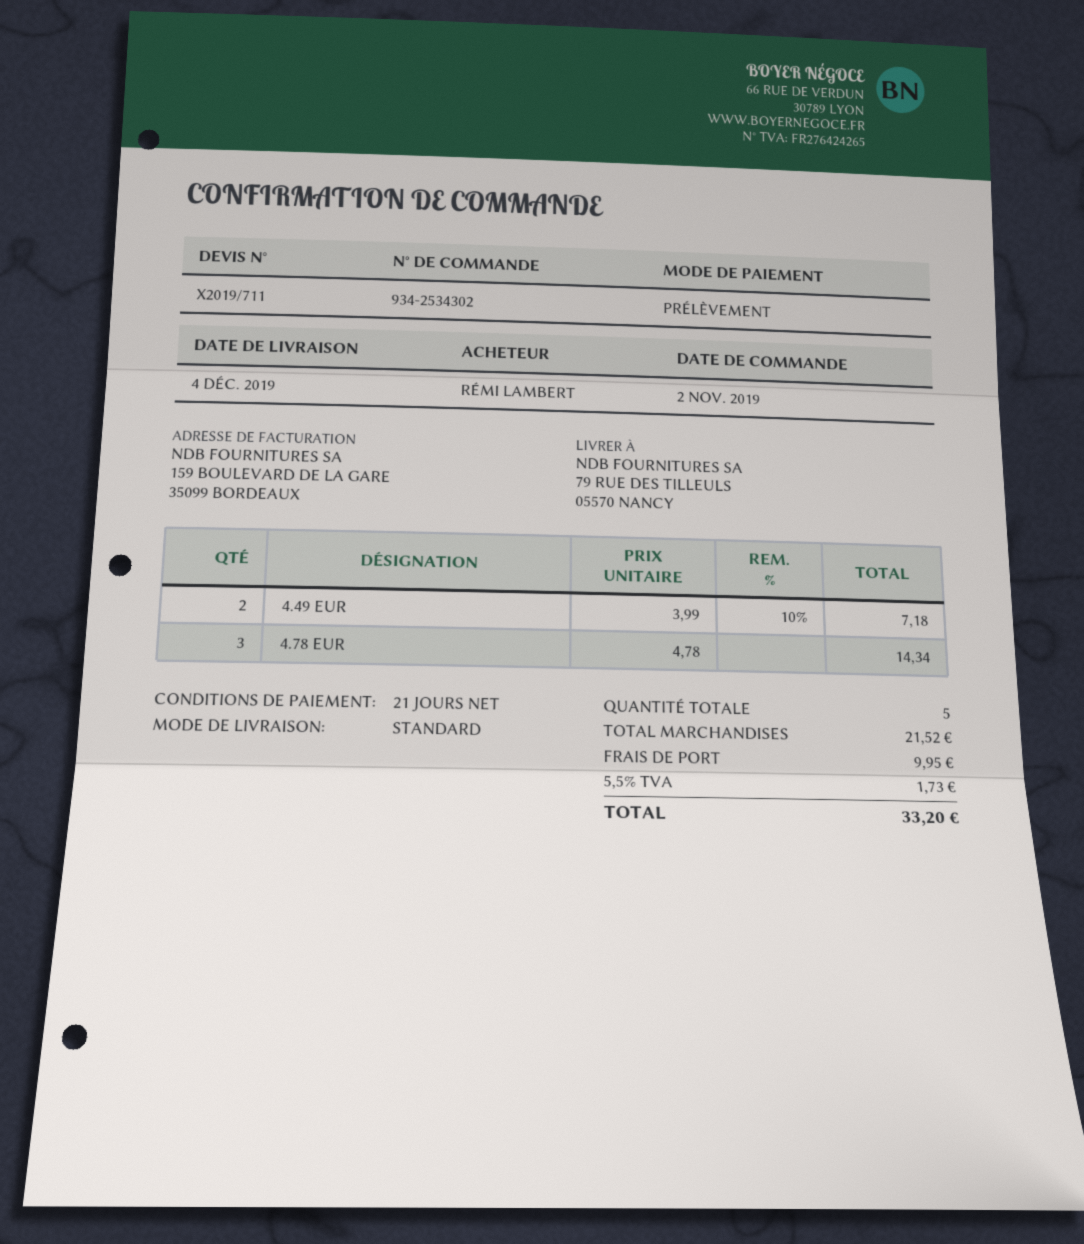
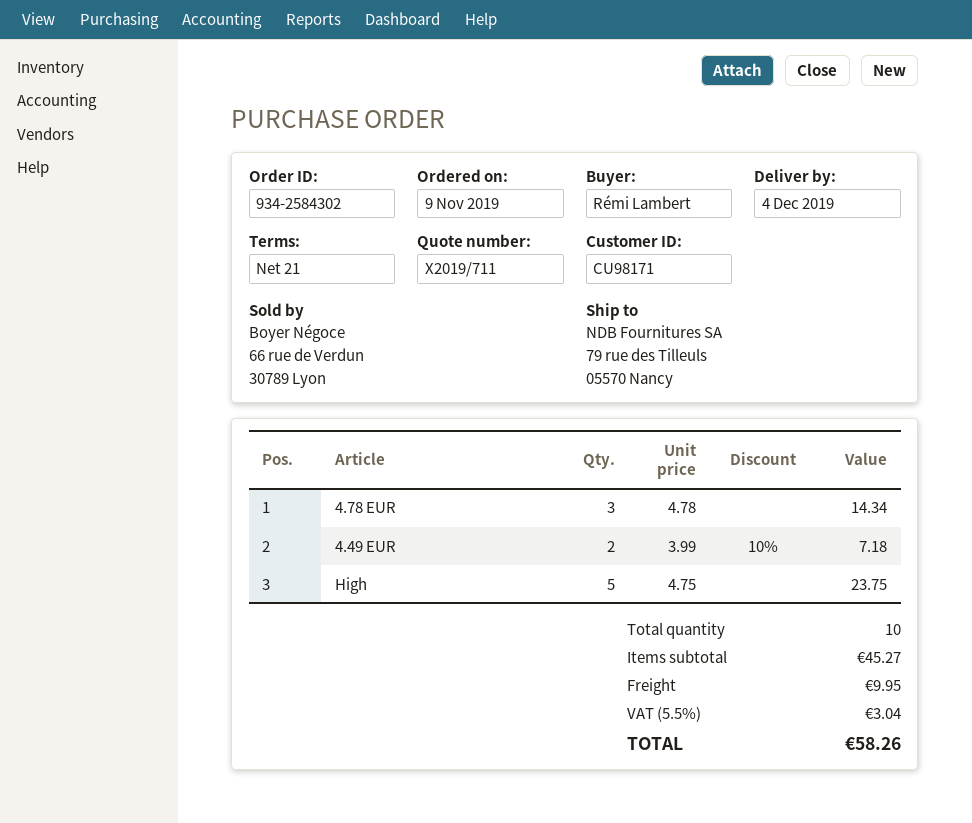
order number: 934-2534302 -> 934-2584302
order date: 2019-11-02 -> 2019-11-09
High: none -> 5 x 4.75 = 23.75
total quantity: 5 -> 10
subtotal: 21.52 -> 45.27
tax: 5.5% = 1.73 -> 5.5% = 3.04
total: 33.20 -> 58.26

